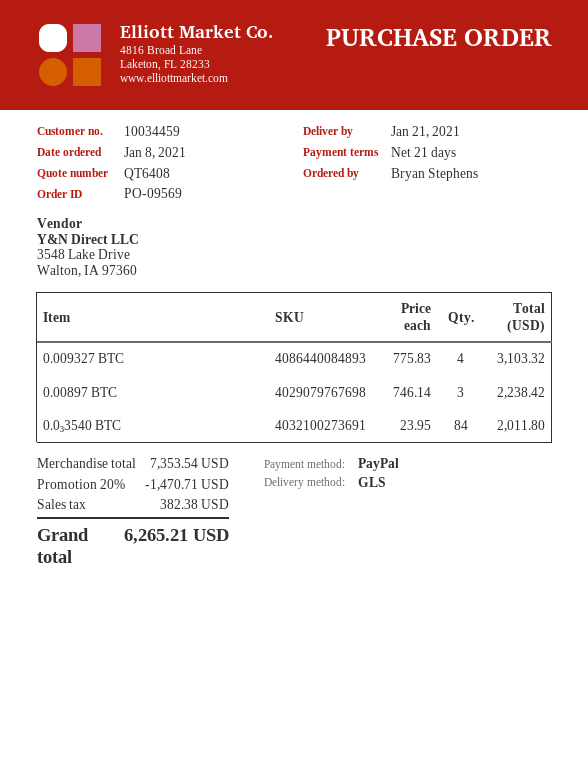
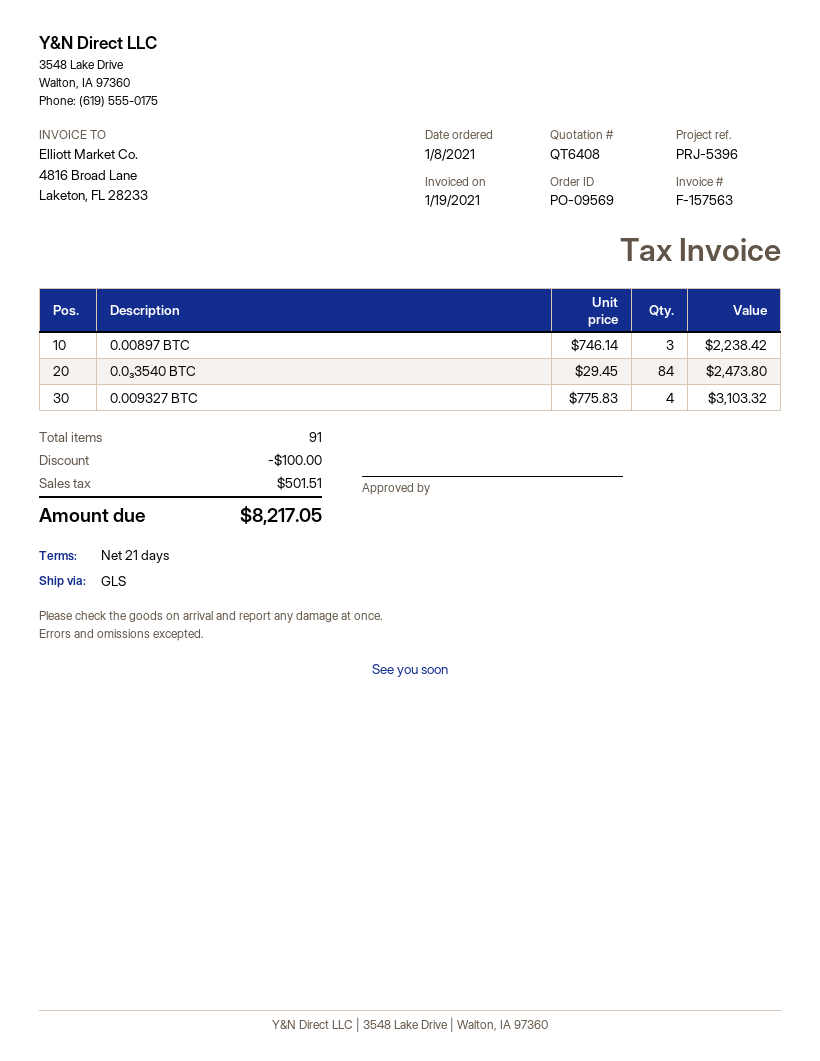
0.0₃3540 BTC: 84 x 23.95 = 2011.80 -> 84 x 29.45 = 2473.80
discount: 1470.71 -> 100.00
tax: 382.38 -> 501.51
total: 6265.21 -> 8217.05

